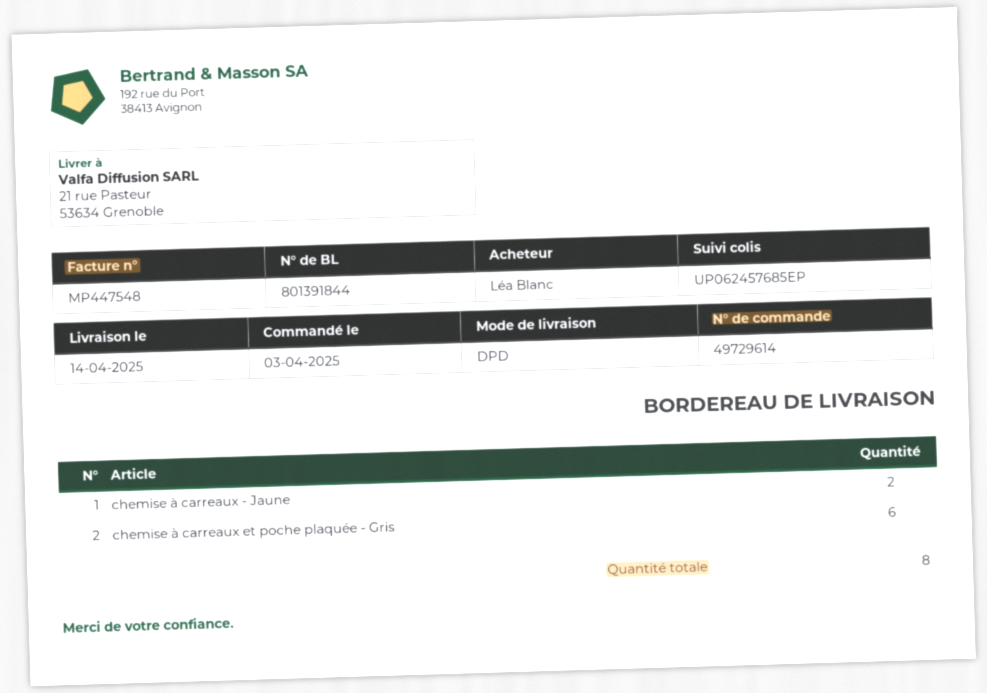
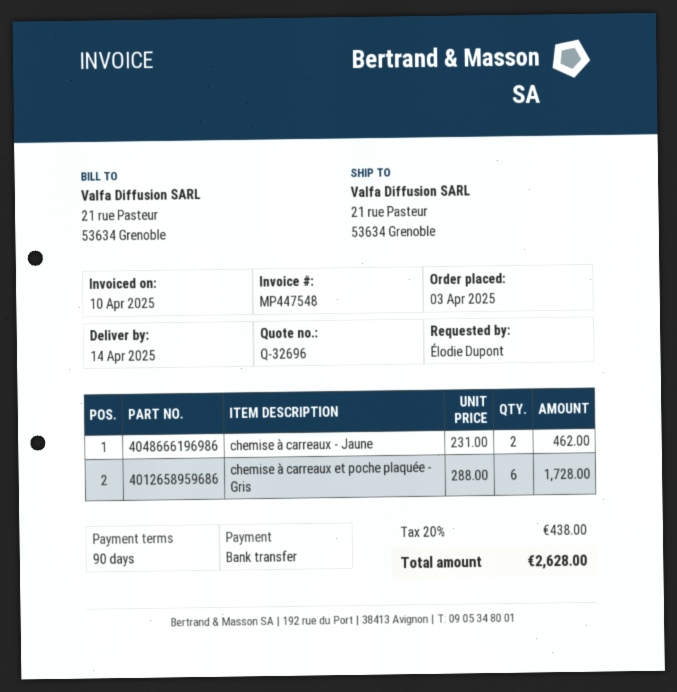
ordered by: Léa Blanc -> Élodie Dupont

